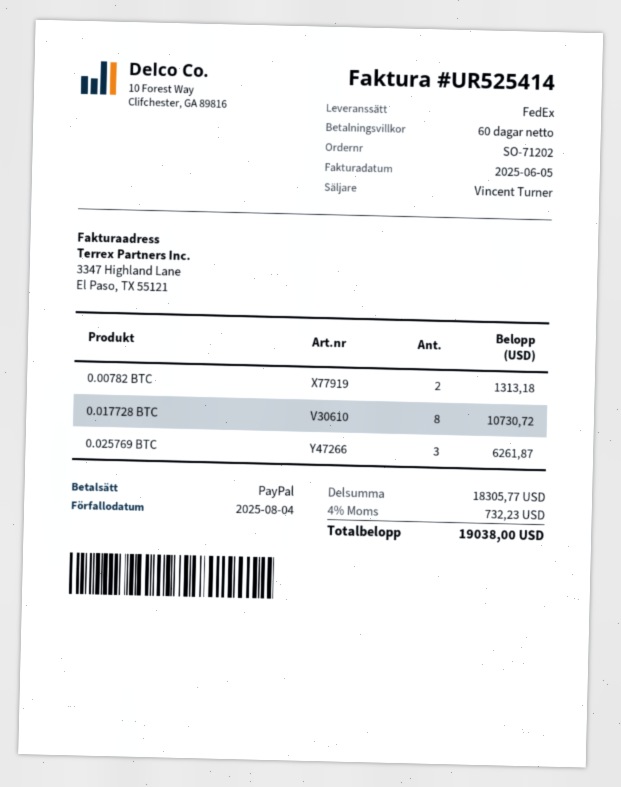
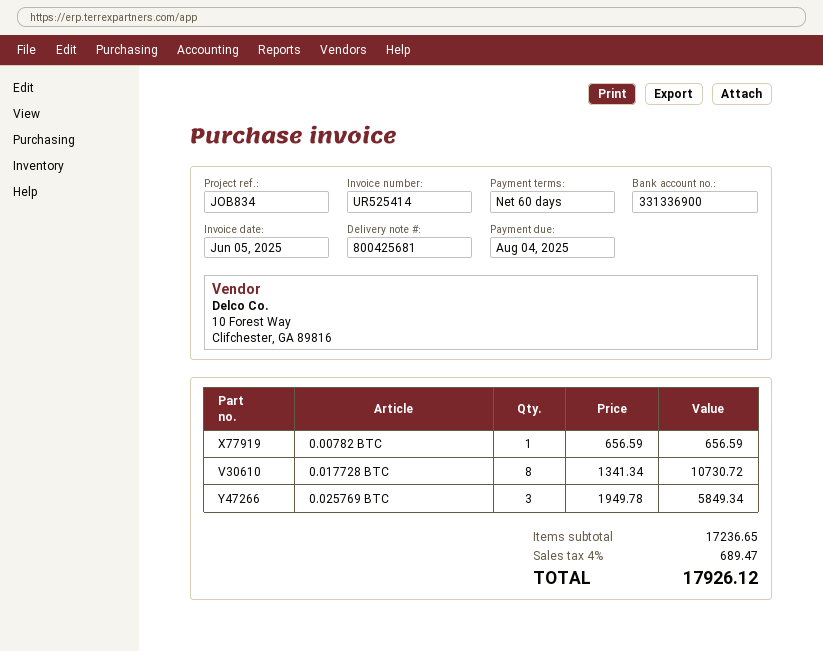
0.00782 BTC: 2 for 1313.18 -> 1 for 656.59
0.025769 BTC: 3 for 6261.87 -> 3 for 5849.34
subtotal: 18305.77 -> 17236.65
tax: 4% = 732.23 -> 4% = 689.47
total: 19038.00 -> 17926.12

